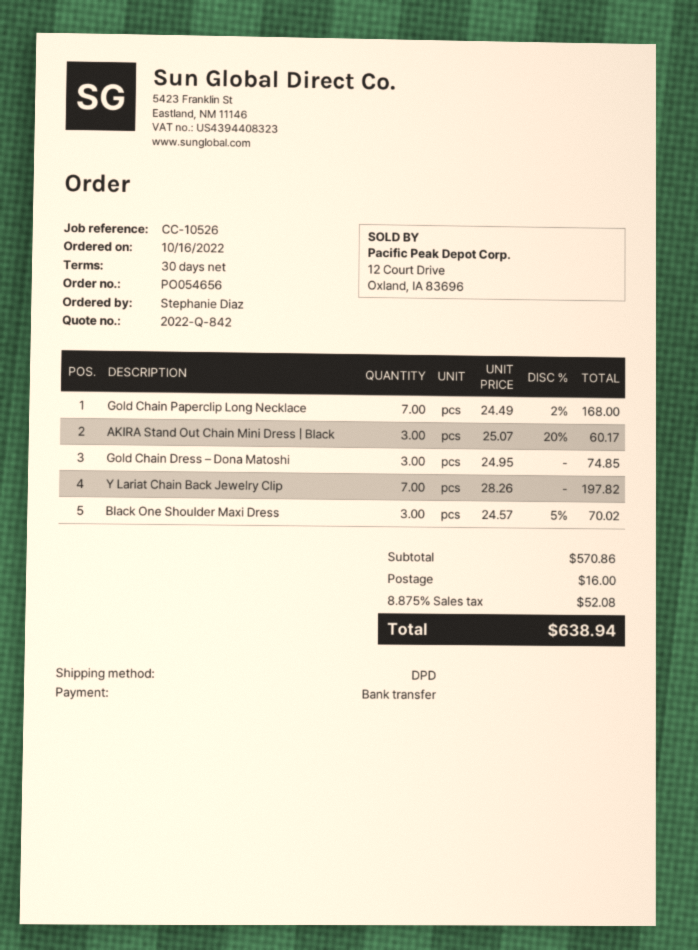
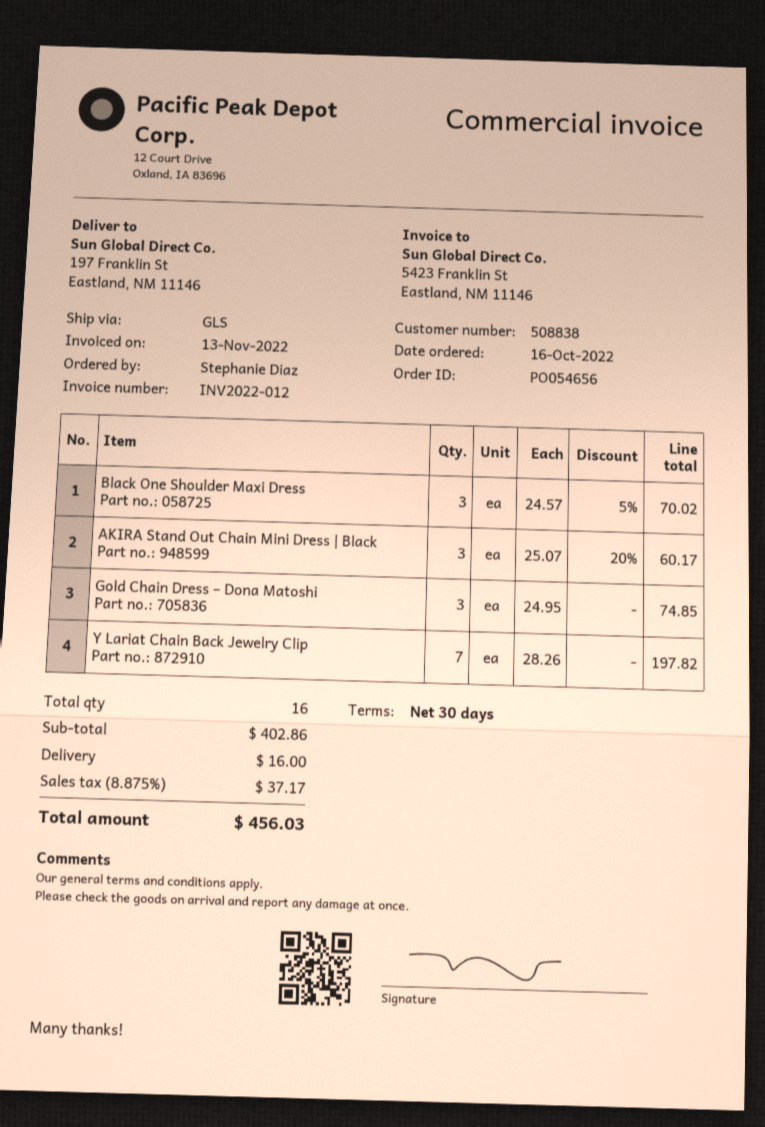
shipping method: DPD -> GLS
Gold Chain Paperclip Long Necklace: 7 x 24.49 - 2% = 168.00 -> none
subtotal: 570.86 -> 402.86
tax: 8.875% = 52.08 -> 8.875% = 37.17
total: 638.94 -> 456.03

